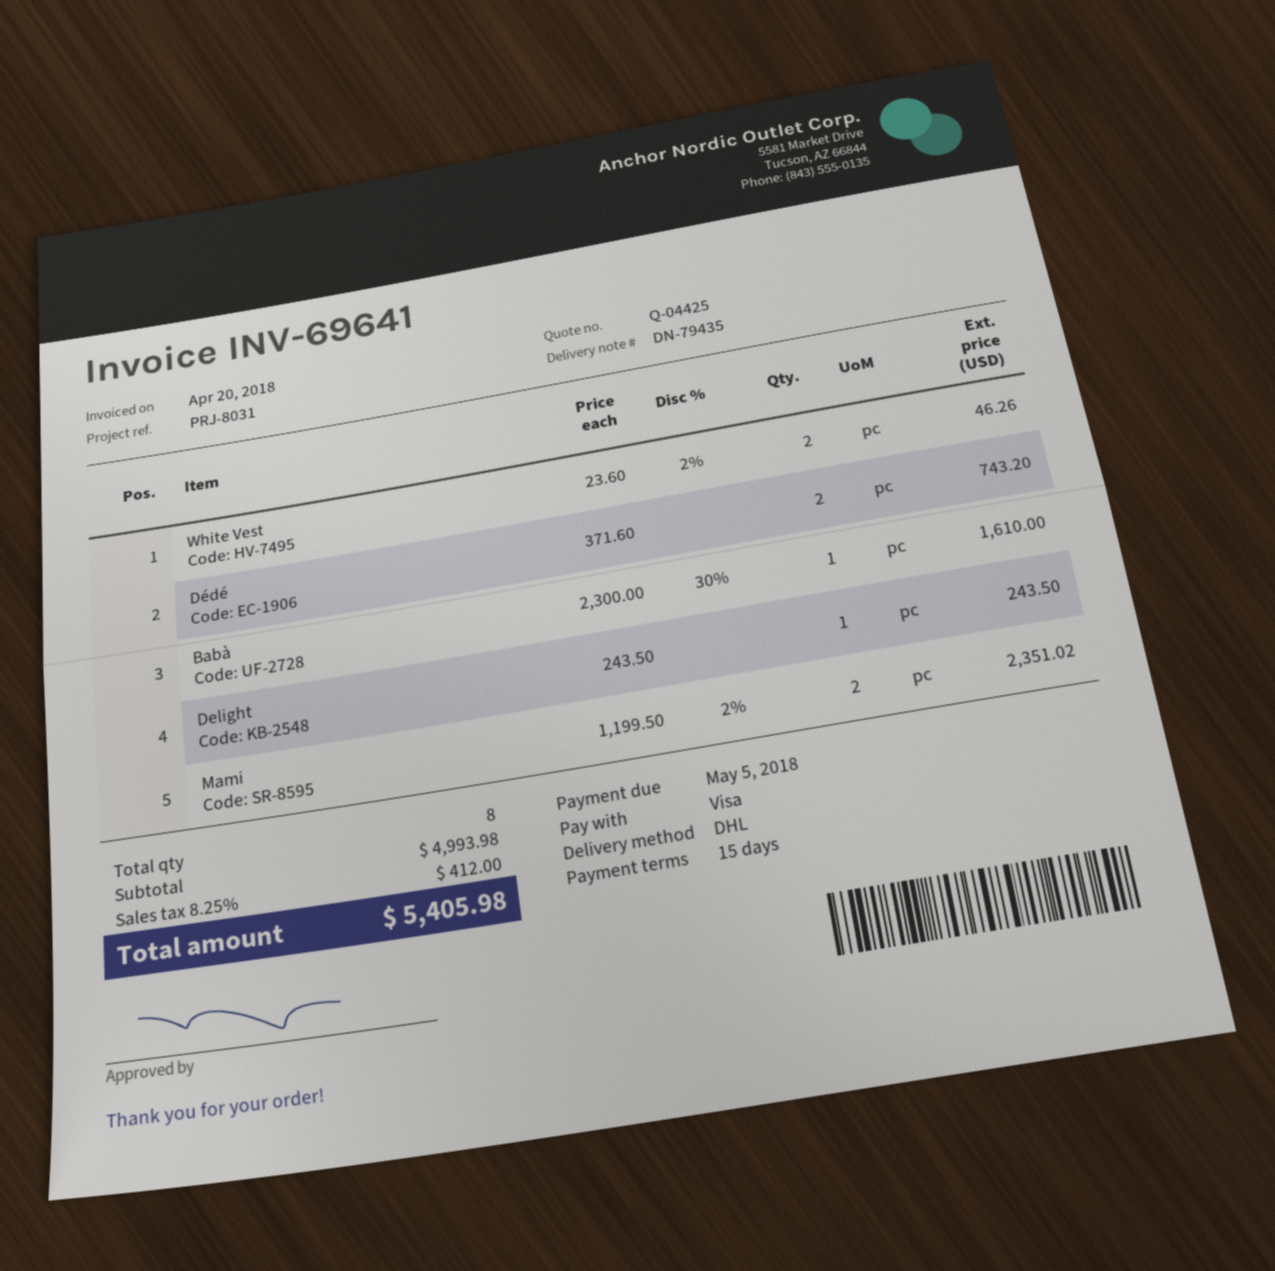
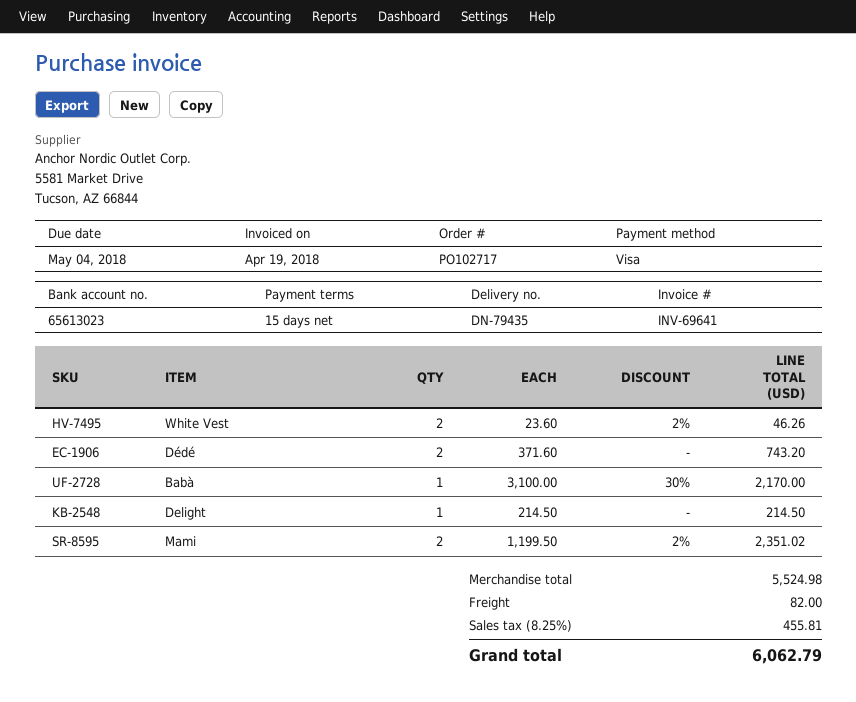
invoice date: 2018-04-20 -> 2018-04-19
due date: 2018-05-05 -> 2018-05-04
Babà: 1 x 2300.00 - 30% = 1610.00 -> 1 x 3100.00 - 30% = 2170.00
Delight: 1 x 243.50 = 243.50 -> 1 x 214.50 = 214.50
subtotal: 4993.98 -> 5524.98
shipping: none -> 82.00
tax: 8.25% = 412.00 -> 8.25% = 455.81
total: 5405.98 -> 6062.79

